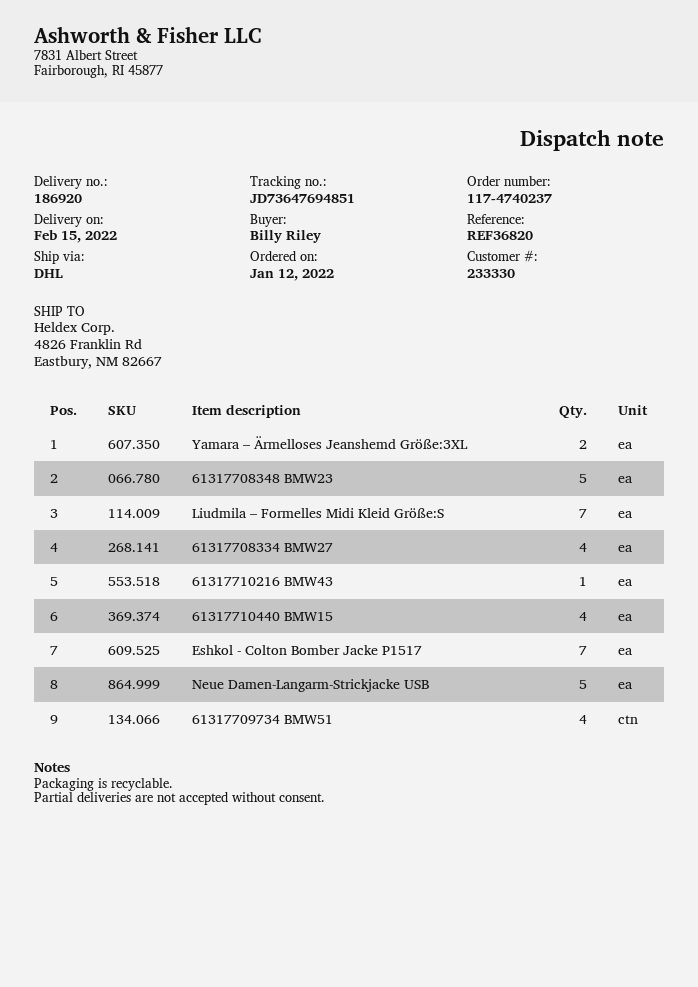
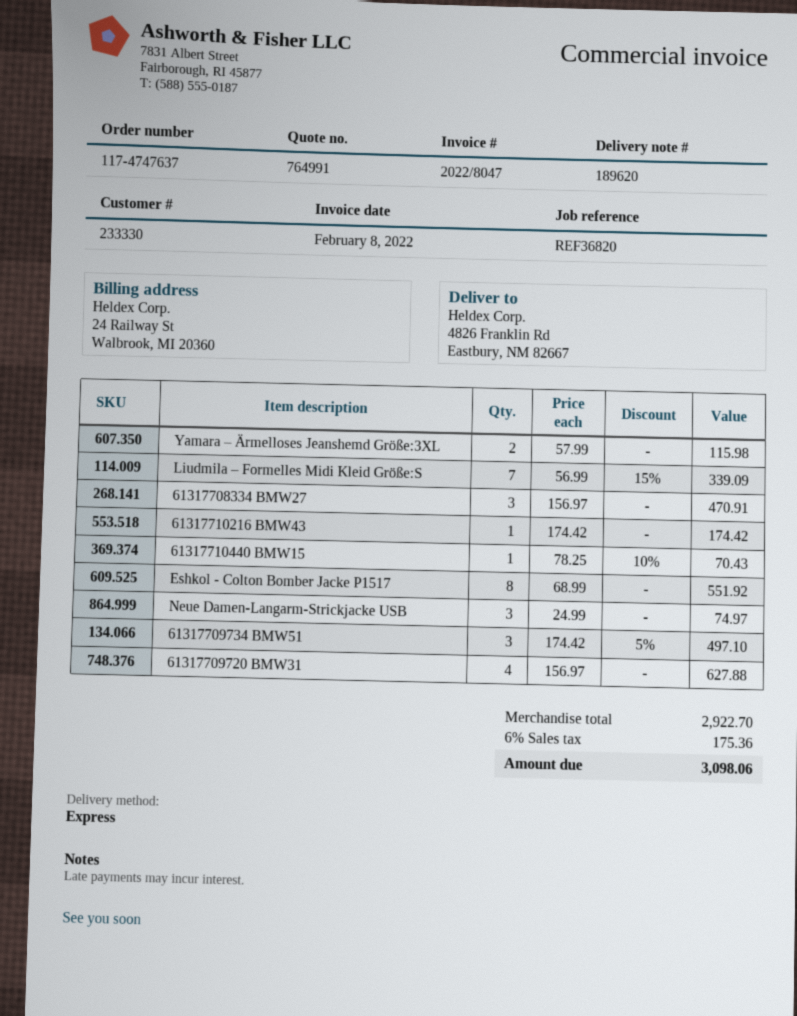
order number: 117-4740237 -> 117-4747637
delivery note number: 186920 -> 189620
shipping method: DHL -> express
61317708348 BMW23: 5 -> none
61317708334 BMW27: 4 -> 3
61317710440 BMW15: 4 -> 1
Eshkol - Colton Bomber Jacke P1517: 7 -> 8
Neue Damen-Langarm-Strickjacke USB: 5 -> 3
61317709734 BMW51: 4 -> 3
61317709720 BMW31: none -> 4

